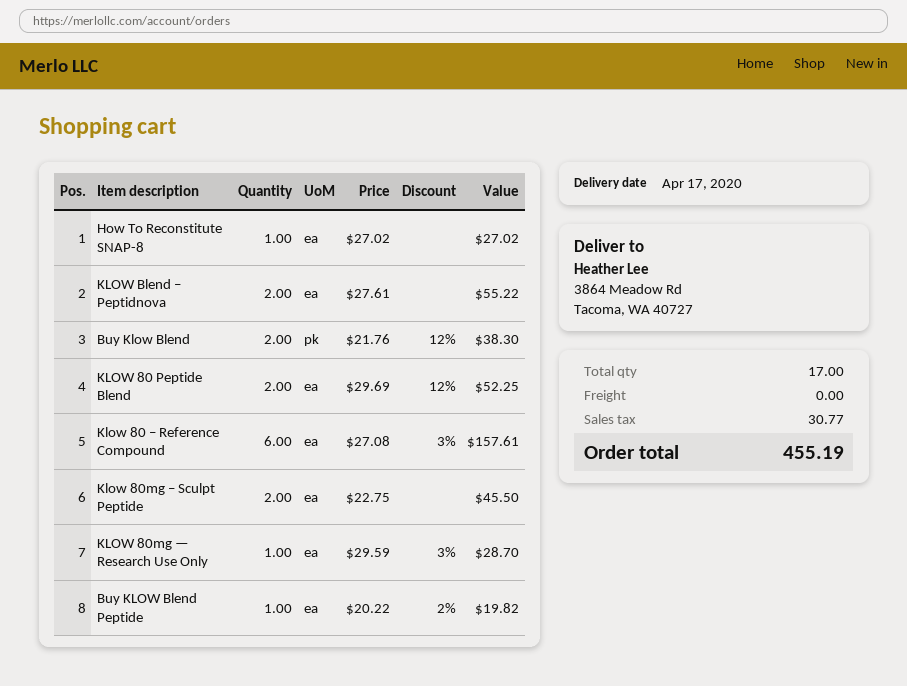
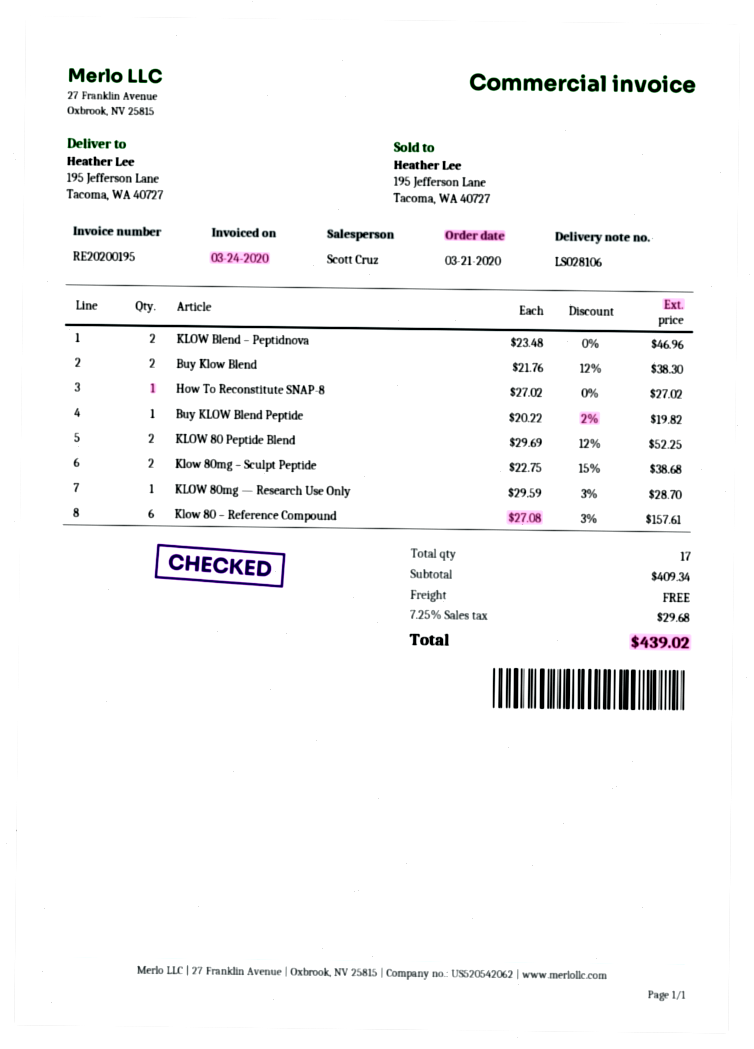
ship to: 3864 Meadow Rd, Tacoma, WA 40727 -> 195 Jefferson Lane, Tacoma, WA 40727
KLOW Blend – Peptidnova: 2 x 27.61 = 55.22 -> 2 x 23.48 = 46.96
Klow 80mg – Sculpt Peptide: 2 x 22.75 = 45.50 -> 2 x 22.75 - 15% = 38.68
tax: 30.77 -> 29.68
total: 455.19 -> 439.02

